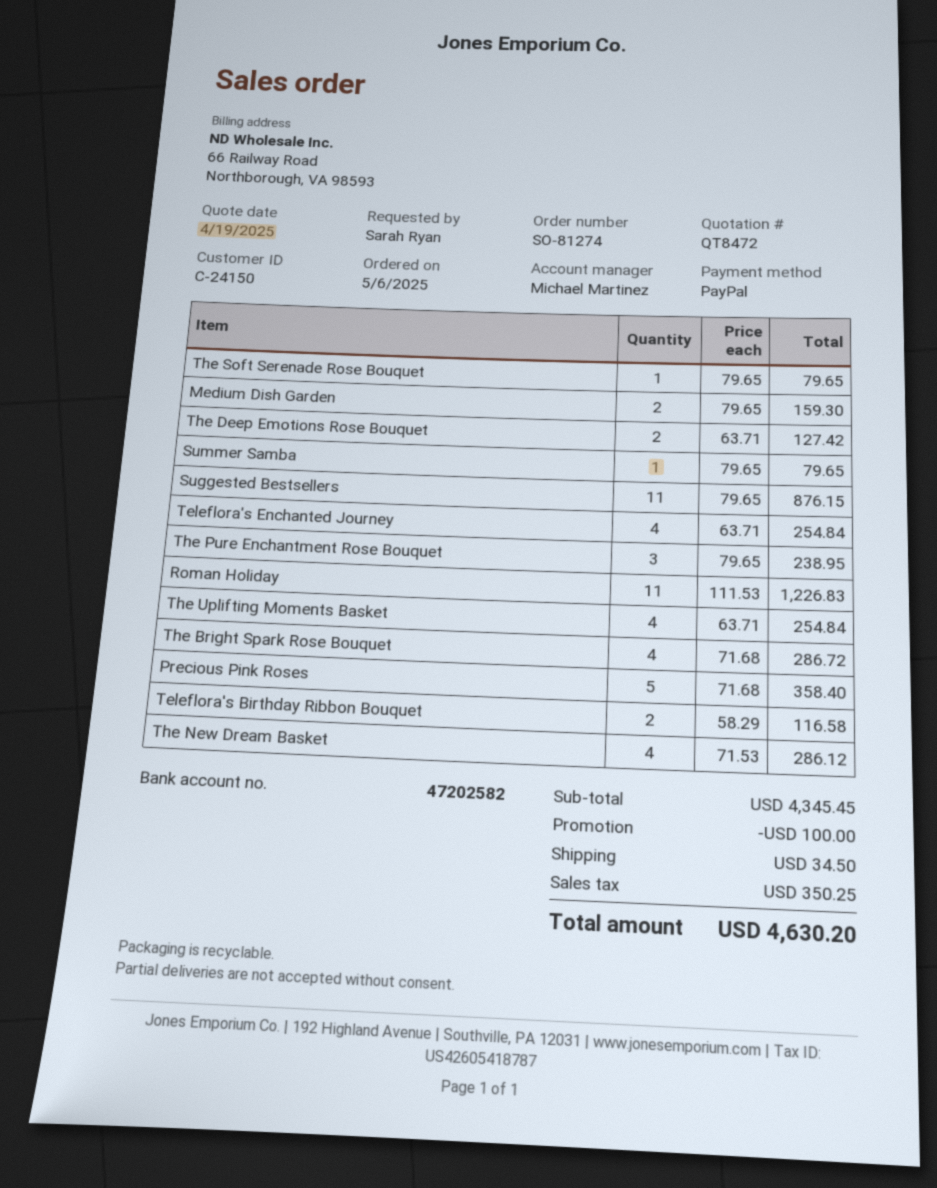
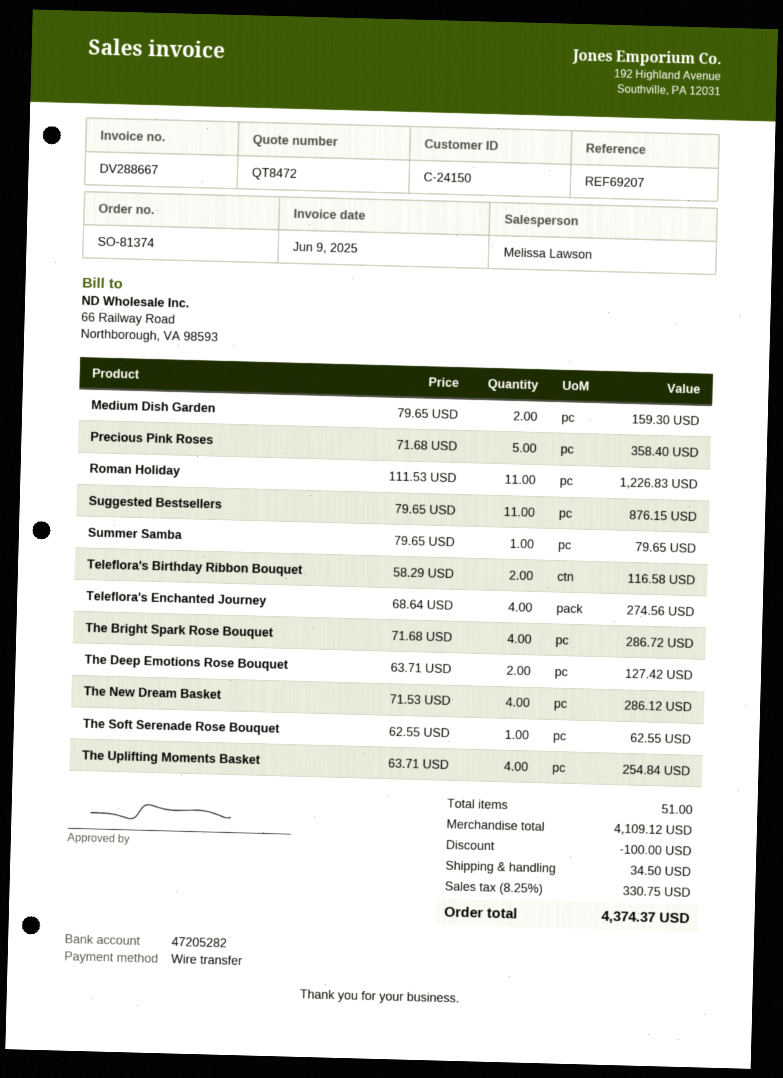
order number: SO-81274 -> SO-81374
sales rep: Michael Martinez -> Melissa Lawson
payment method: PayPal -> bank transfer
bank account: 47202582 -> 47205282
The Soft Serenade Rose Bouquet: 1 x 79.65 = 79.65 -> 1 x 62.55 = 62.55
Teleflora's Enchanted Journey: 4 x 63.71 = 254.84 -> 4 x 68.64 = 274.56
The Pure Enchantment Rose Bouquet: 3 x 79.65 = 238.95 -> none
subtotal: 4345.45 -> 4109.12
tax: 350.25 -> 330.75
total: 4630.20 -> 4374.37

